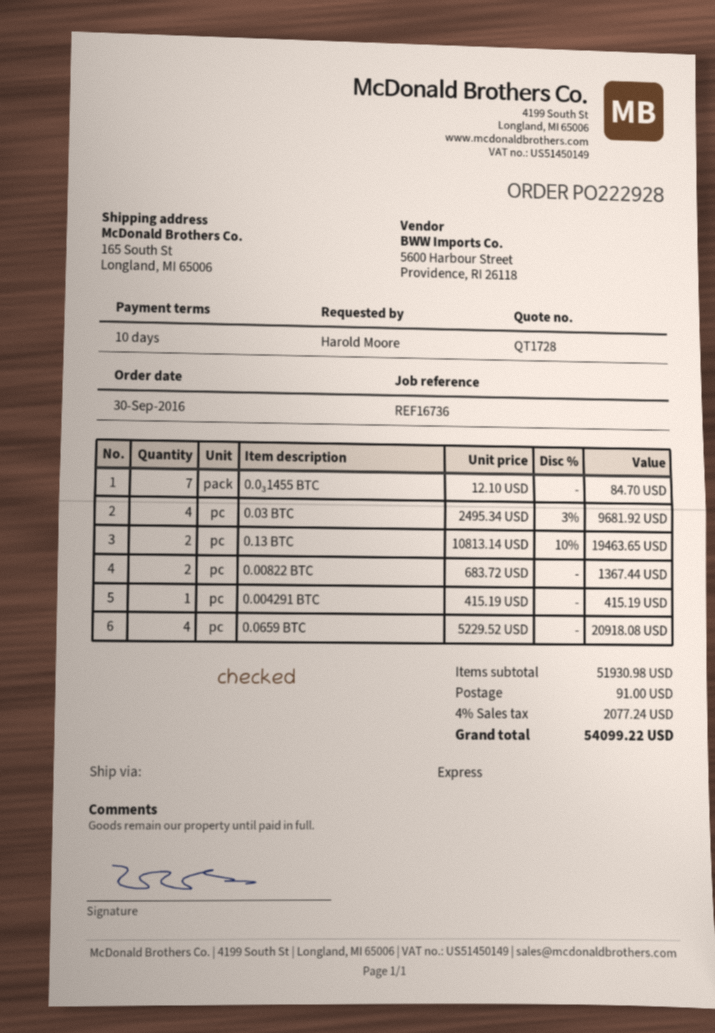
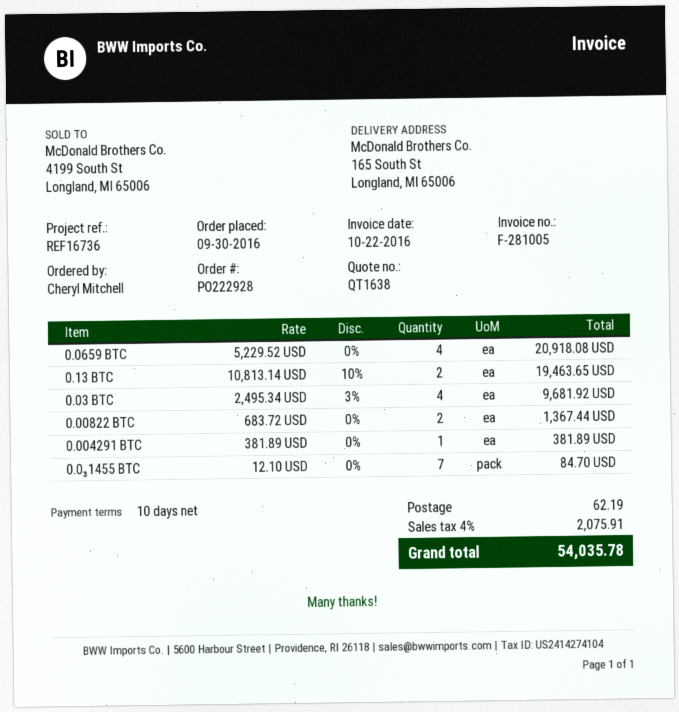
quote number: QT1728 -> QT1638
ordered by: Harold Moore -> Cheryl Mitchell
0.004291 BTC: 1 x 415.19 = 415.19 -> 1 x 381.89 = 381.89
shipping: 91.00 -> 62.19
tax: 4% = 2077.24 -> 4% = 2075.91
total: 54099.22 -> 54035.78

